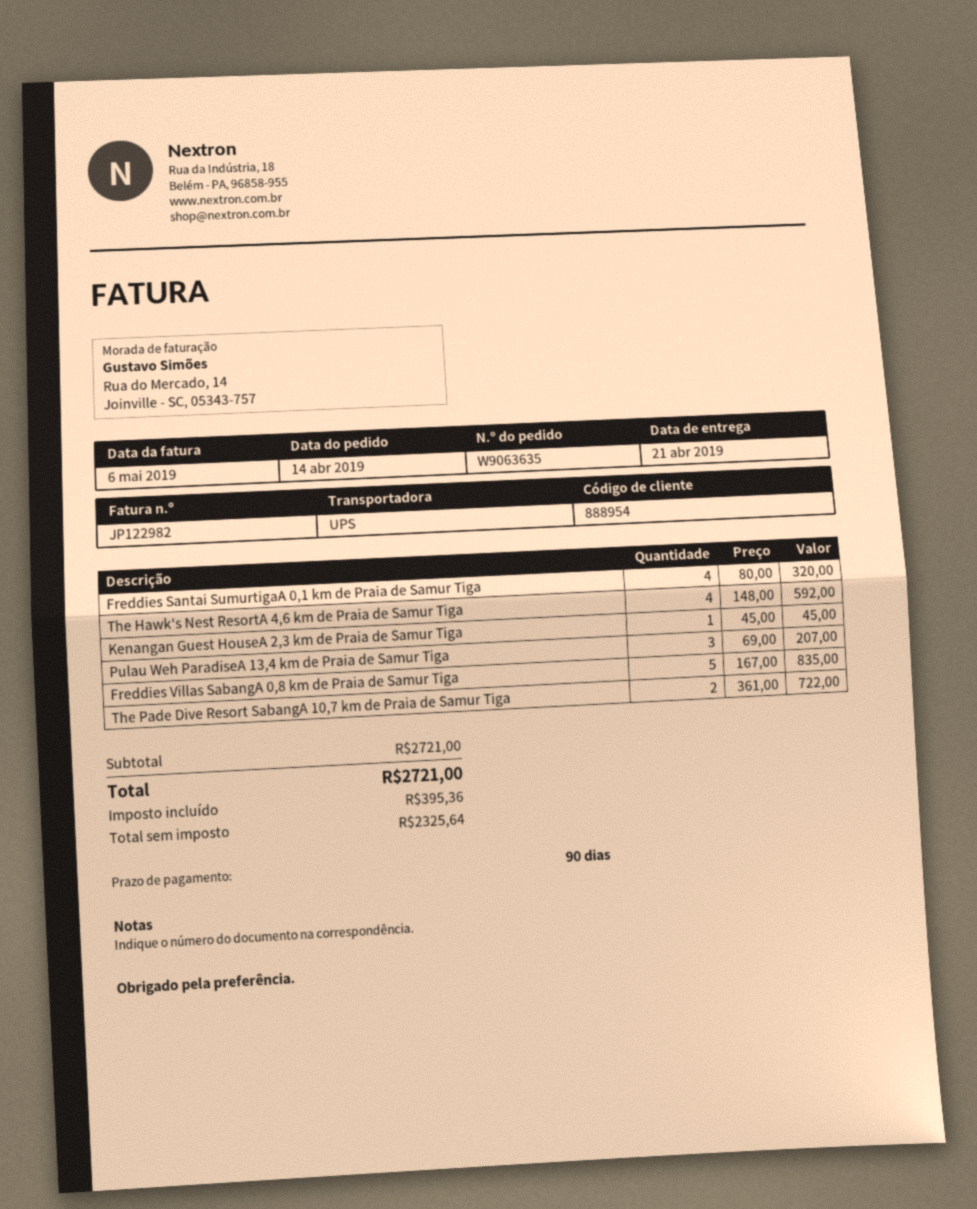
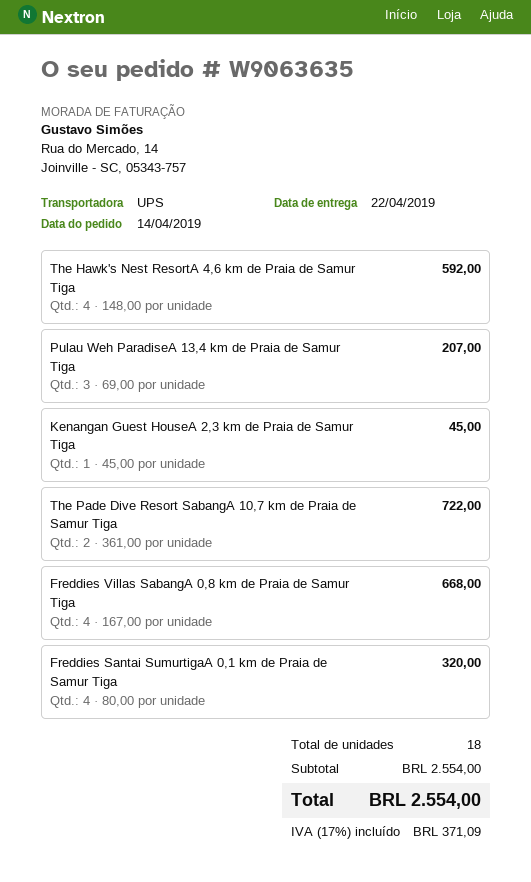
delivery date: 2019-04-21 -> 2019-04-22
Freddies Villas SabangA 0,8 km de Praia de Samur Tiga: 5 x 167.00 = 835.00 -> 4 x 167.00 = 668.00
subtotal: 2721.00 -> 2554.00
tax: 395.36 -> 371.09
total: 2721.00 -> 2554.00

